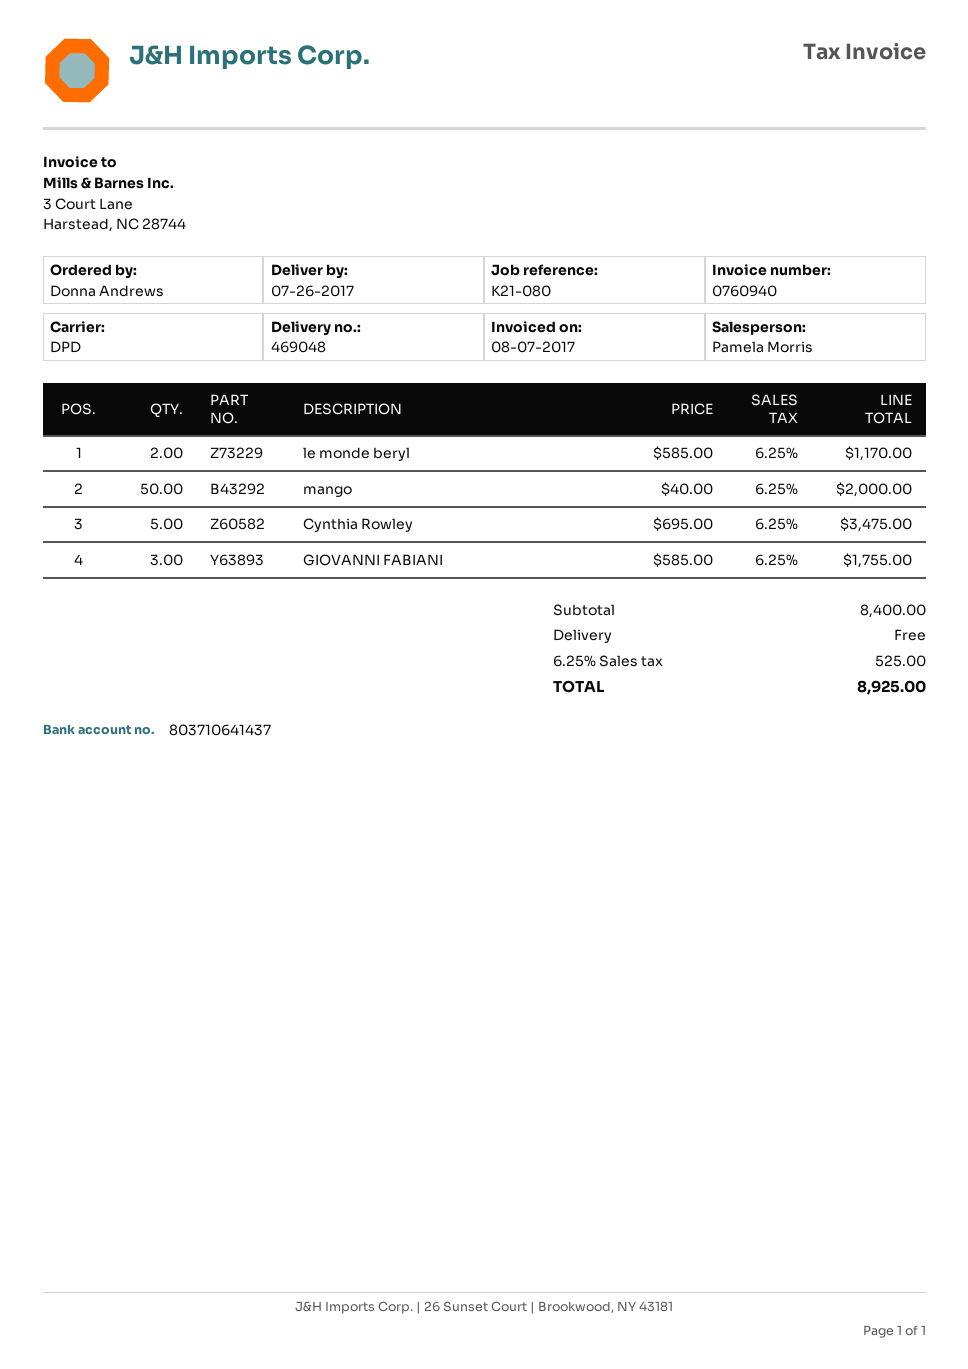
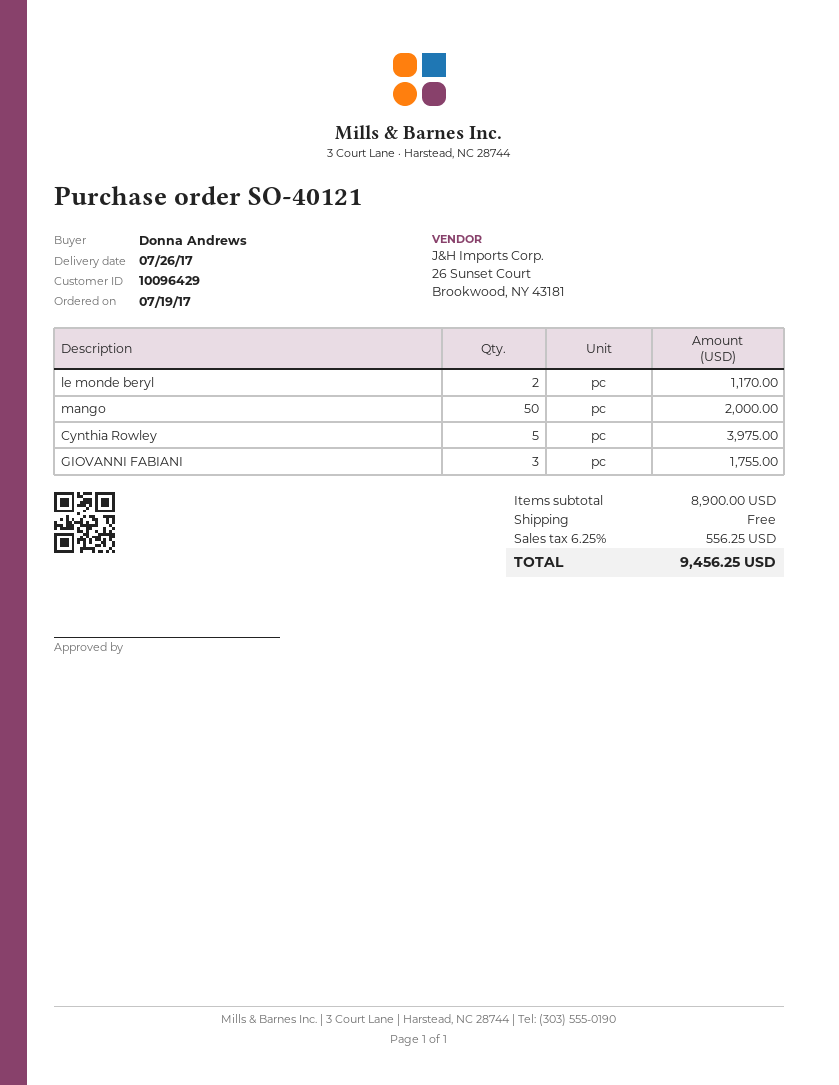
Cynthia Rowley: 5 for 3475.00 -> 5 for 3975.00
subtotal: 8400.00 -> 8900.00
tax: 6.25% = 525.00 -> 6.25% = 556.25
total: 8925.00 -> 9456.25

